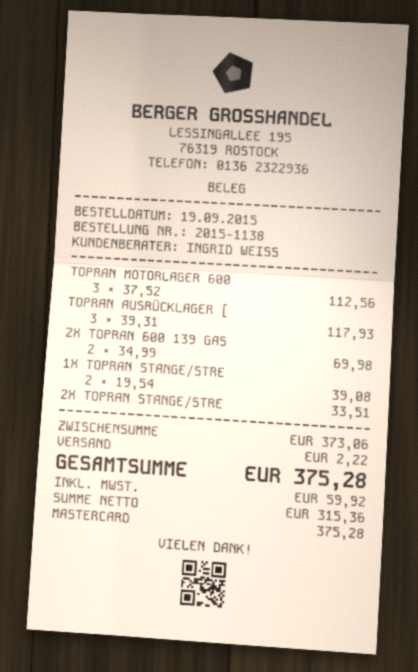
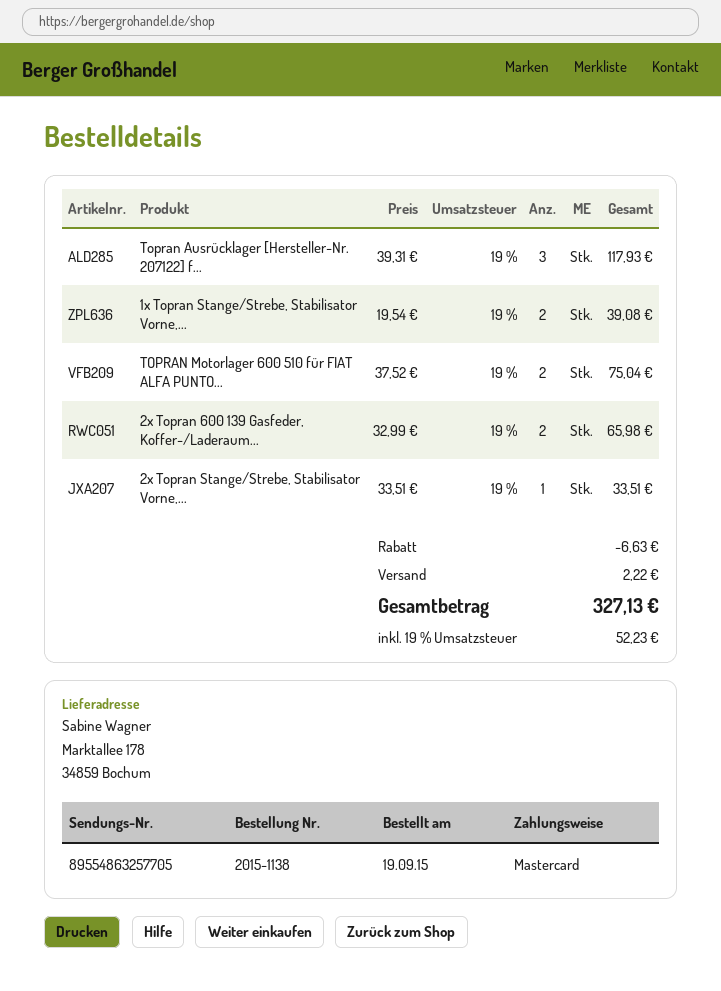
TOPRAN MOTORLAGER 600: 3 x 37.52 = 112.56 -> 2 x 37.52 = 75.04
2X TOPRAN 600 139 GAS: 2 x 34.99 = 69.98 -> 2 x 32.99 = 65.98
discount: none -> 6.63
tax: 59.92 -> 52.23
total: 375.28 -> 327.13

